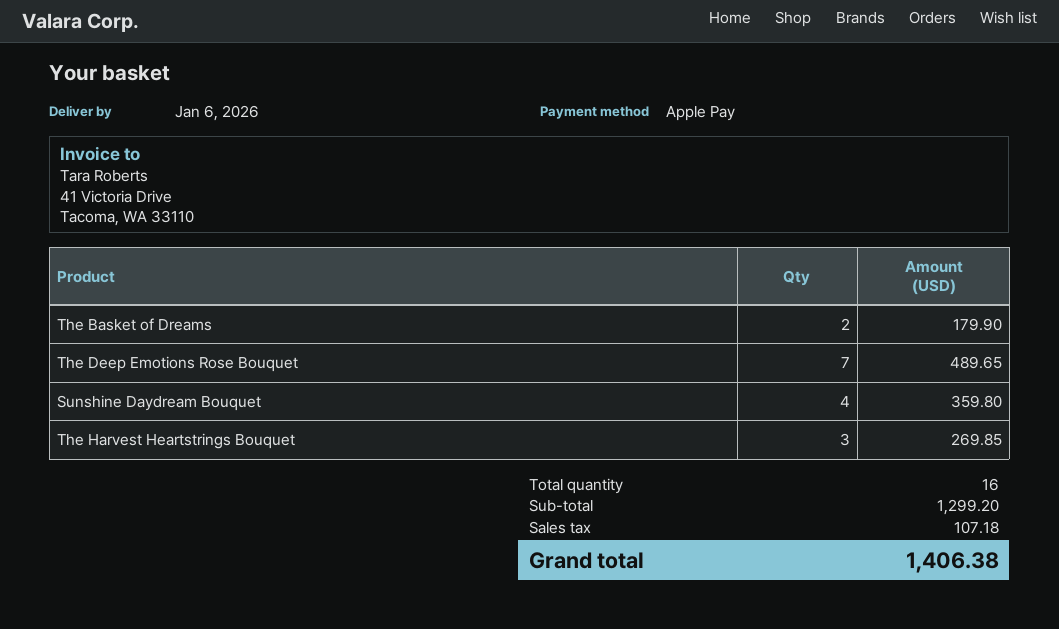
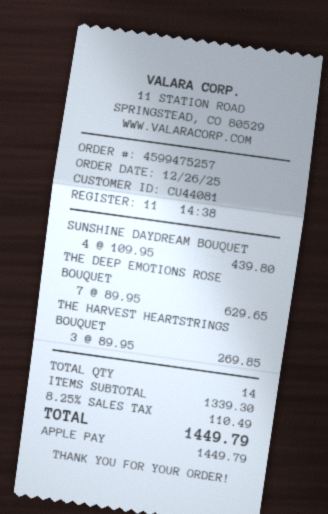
The Basket of Dreams: 2 for 179.90 -> none
The Deep Emotions Rose Bouquet: 7 for 489.65 -> 7 for 629.65
Sunshine Daydream Bouquet: 4 for 359.80 -> 4 for 439.80
total quantity: 16 -> 14
subtotal: 1299.20 -> 1339.30
tax: 107.18 -> 110.49
total: 1406.38 -> 1449.79

